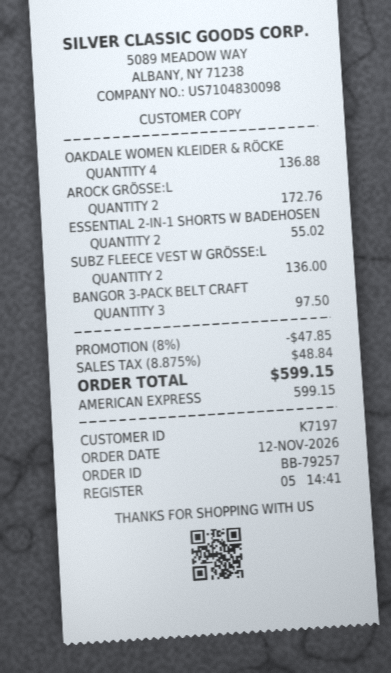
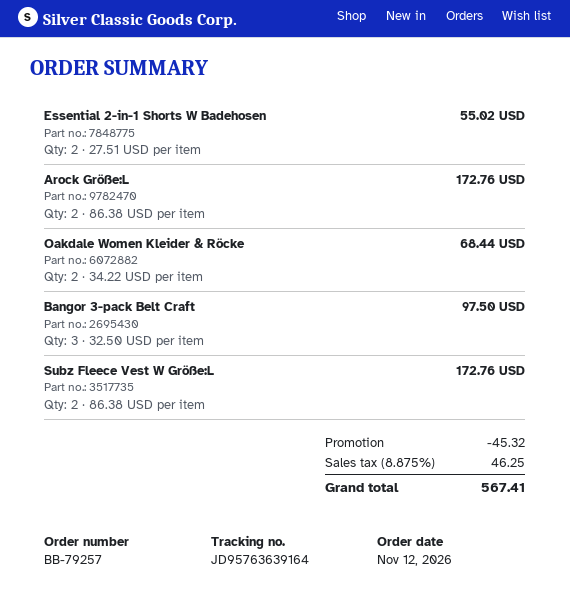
OAKDALE WOMEN KLEIDER & RÖCKE: 4 for 136.88 -> 2 for 68.44
SUBZ FLEECE VEST W GRÖSSE:L: 2 for 136.00 -> 2 for 172.76
discount: 47.85 -> 45.32
tax: 8.875% = 48.84 -> 8.875% = 46.25
total: 599.15 -> 567.41

